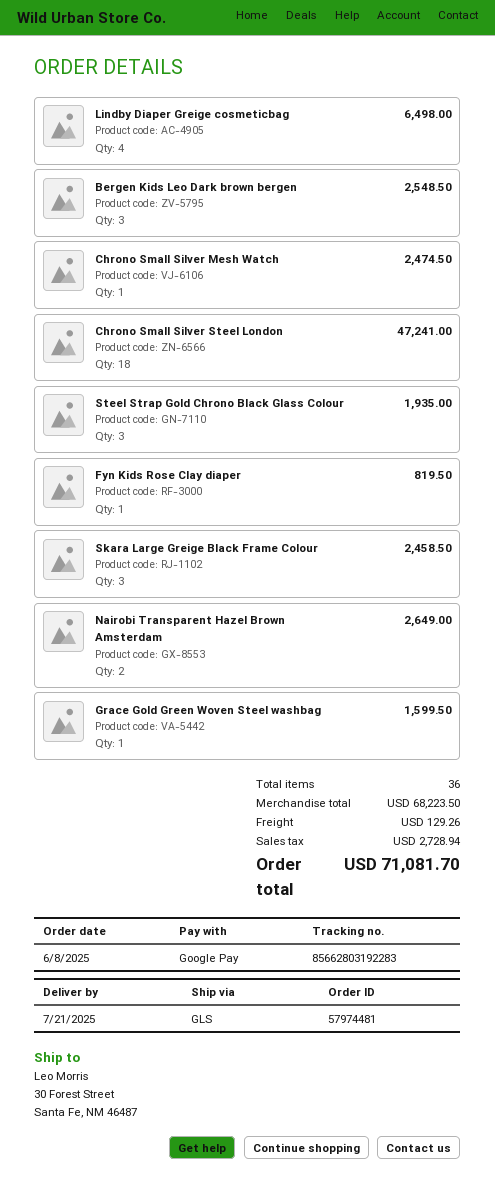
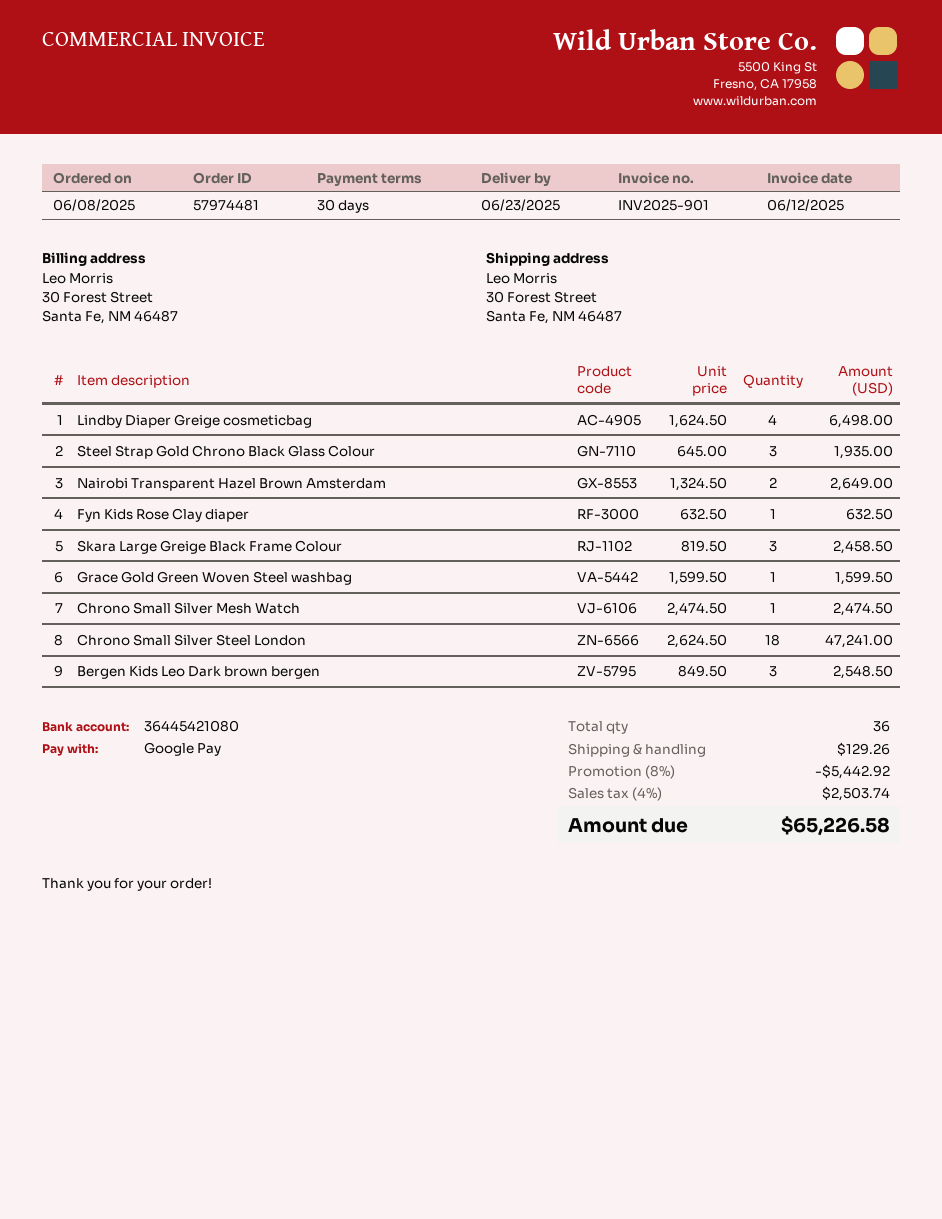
delivery date: 2025-07-21 -> 2025-06-23
Fyn Kids Rose Clay diaper: 1 for 819.50 -> 1 for 632.50
discount: none -> 8% = 5442.92
tax: 2728.94 -> 2503.74
total: 71081.70 -> 65226.58

